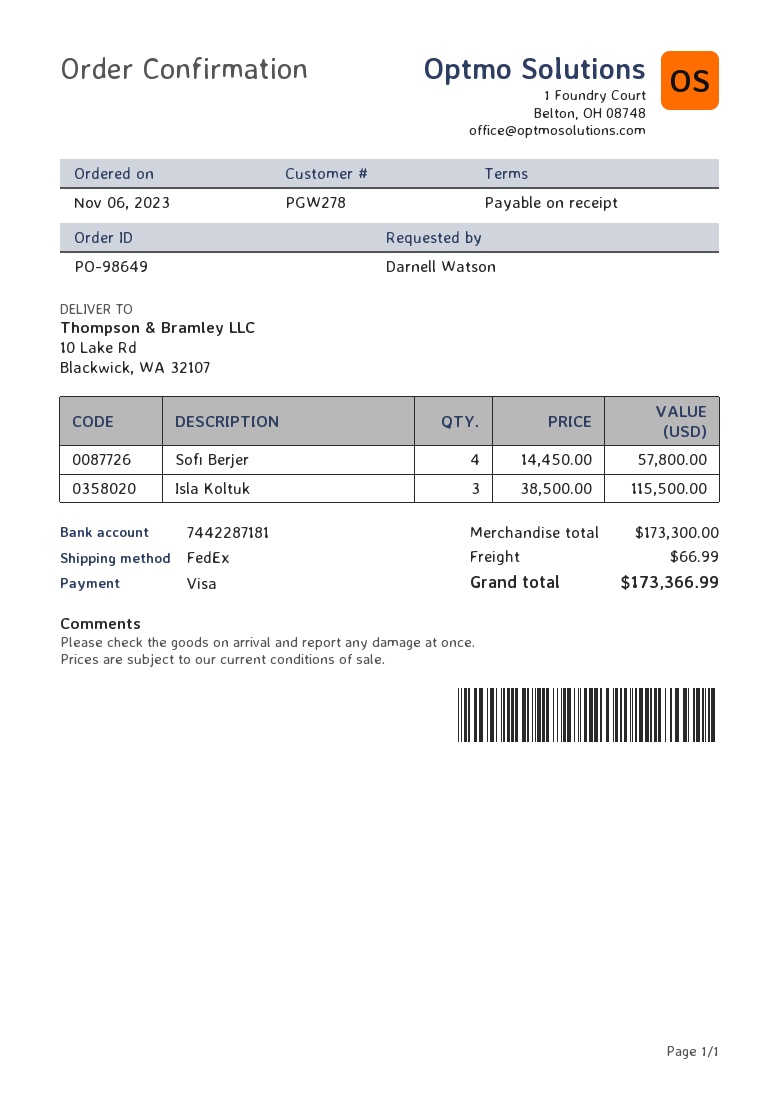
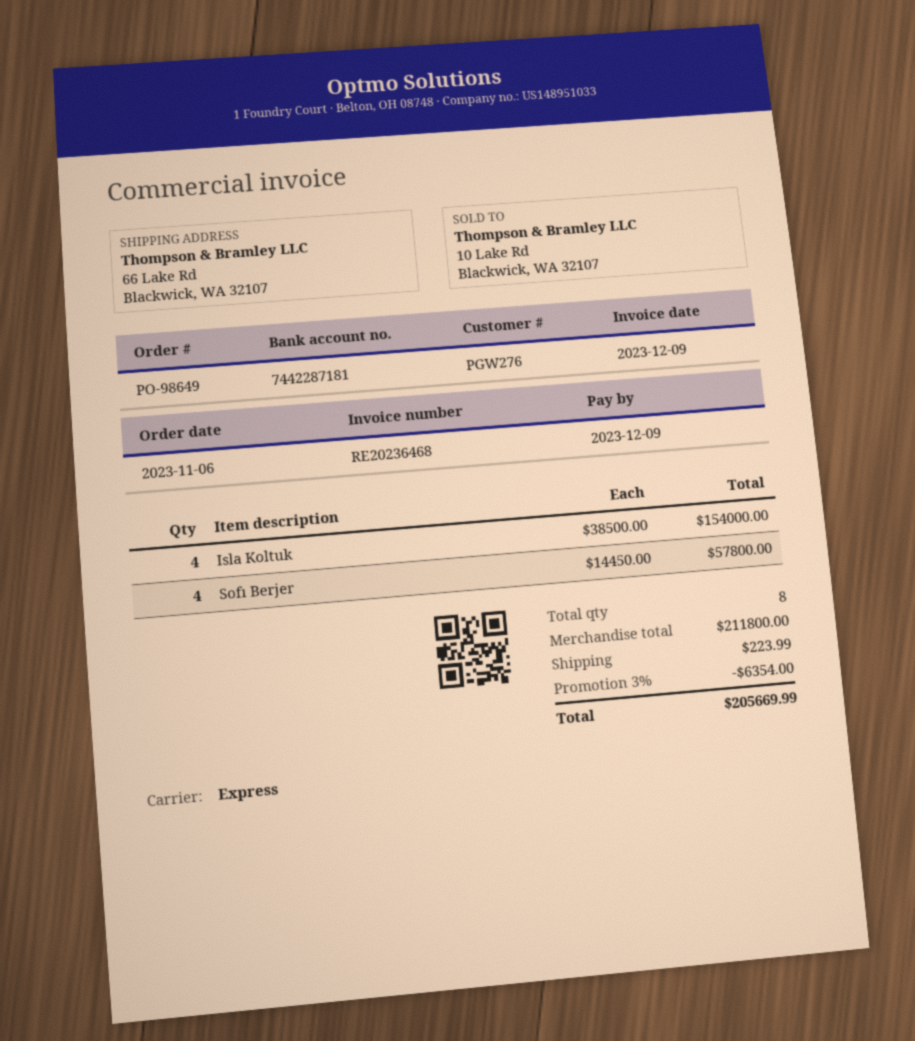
customer number: PGW278 -> PGW276
shipping method: FedEx -> express
ship to: 10 Lake Rd, Blackwick, WA 32107 -> 66 Lake Rd, Blackwick, WA 32107
Isla Koltuk: 3 x 38500.00 = 115500.00 -> 4 x 38500.00 = 154000.00
subtotal: 173300.00 -> 211800.00
discount: none -> 3% = 6354.00
shipping: 66.99 -> 223.99
total: 173366.99 -> 205669.99

